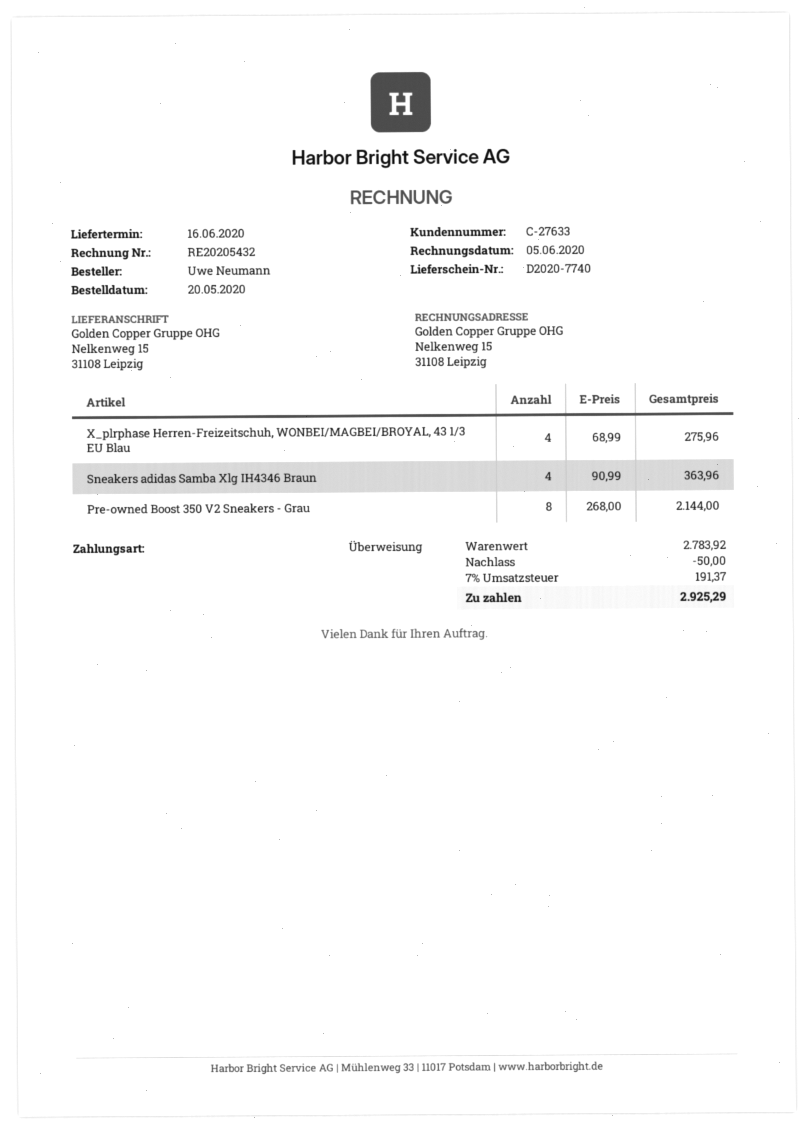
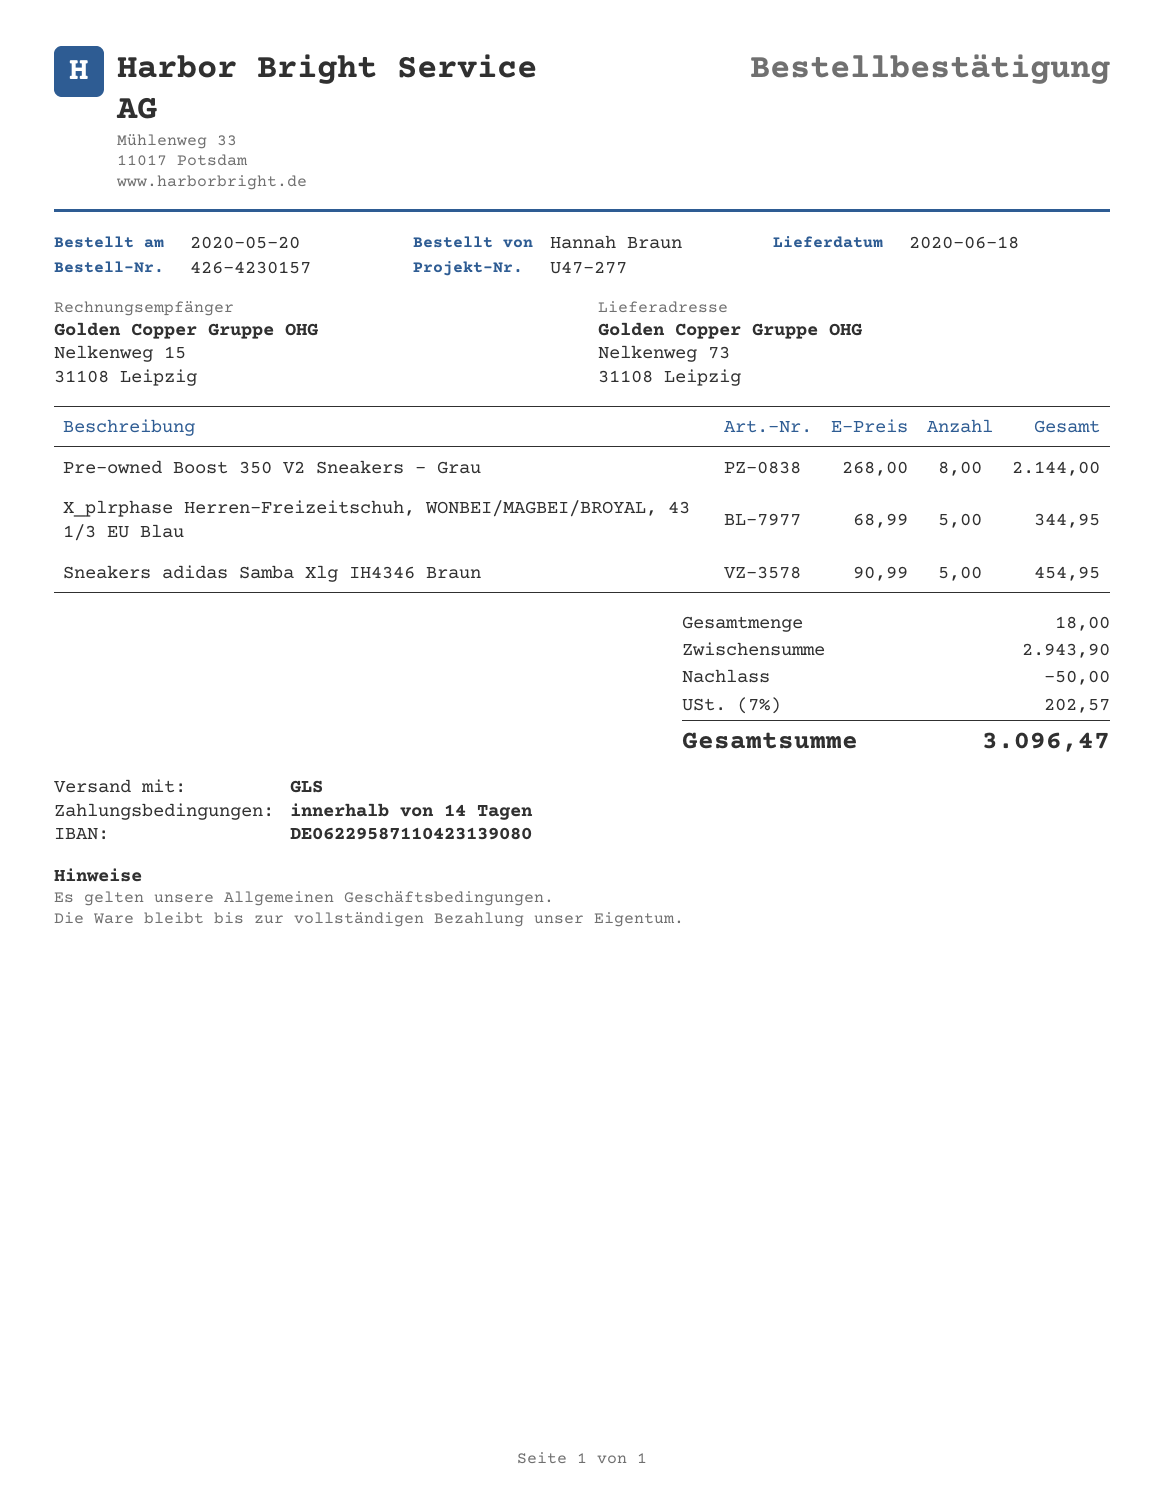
delivery date: 2020-06-16 -> 2020-06-18
ordered by: Uwe Neumann -> Hannah Braun
ship to: Nelkenweg 15, 31108 Leipzig -> Nelkenweg 73, 31108 Leipzig
X_plrphase Herren-Freizeitschuh, WONBEI/MAGBEI/BROYAL, 43 1/3 EU Blau: 4 x 68.99 = 275.96 -> 5 x 68.99 = 344.95
Sneakers adidas Samba Xlg IH4346 Braun: 4 x 90.99 = 363.96 -> 5 x 90.99 = 454.95
subtotal: 2783.92 -> 2943.90
tax: 7% = 191.37 -> 7% = 202.57
total: 2925.29 -> 3096.47

